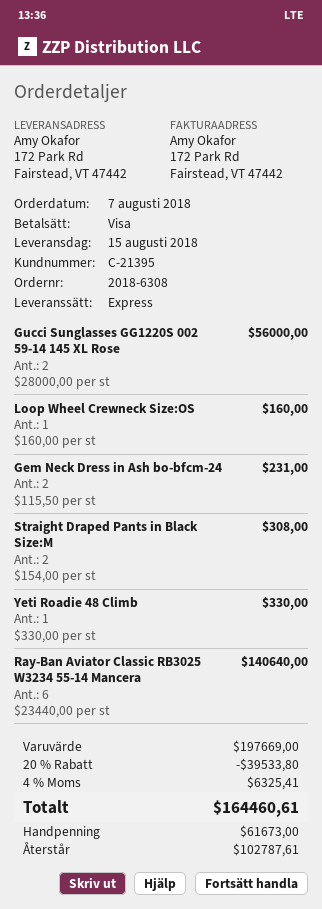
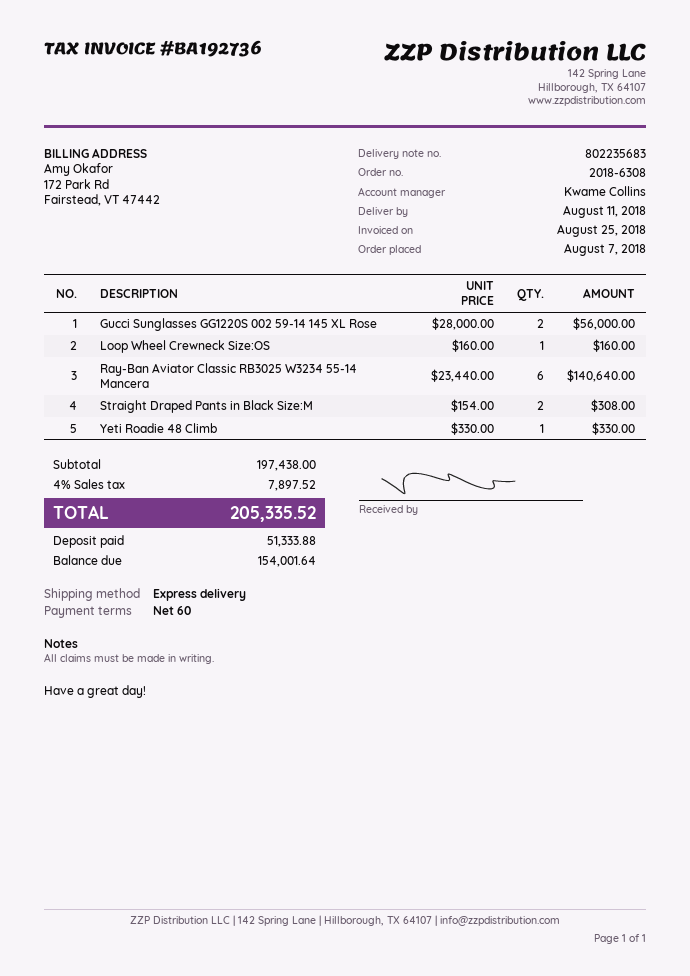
delivery date: 2018-08-15 -> 2018-08-11
Gem Neck Dress in Ash bo-bfcm-24: 2 x 115.50 = 231.00 -> none
subtotal: 197669.00 -> 197438.00
discount: 20% = 39533.80 -> none
tax: 4% = 6325.41 -> 4% = 7897.52
total: 164460.61 -> 205335.52
deposit: 61673.00 -> 51333.88
balance: 102787.61 -> 154001.64

